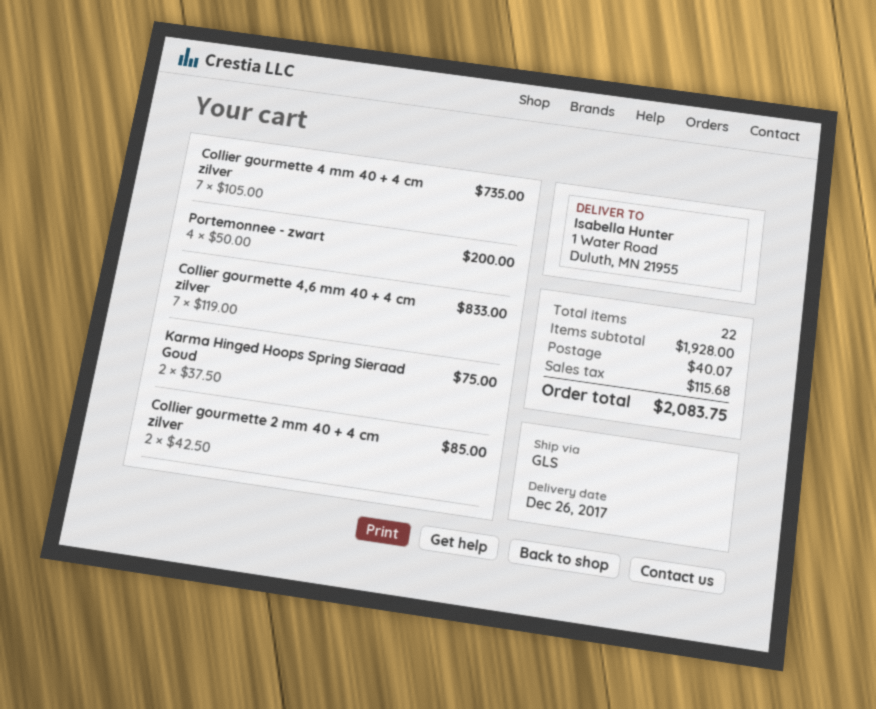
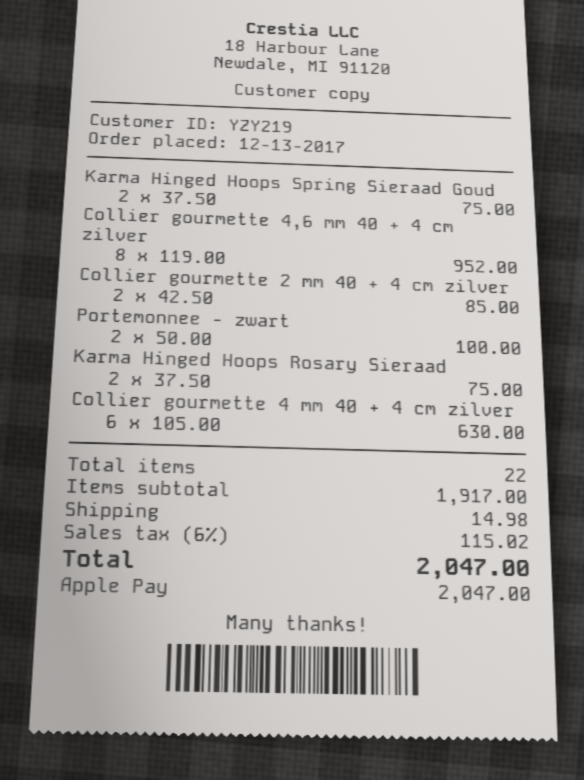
Collier gourmette 4 mm 40 + 4 cm zilver: 7 x 105.00 = 735.00 -> 6 x 105.00 = 630.00
Portemonnee - zwart: 4 x 50.00 = 200.00 -> 2 x 50.00 = 100.00
Collier gourmette 4,6 mm 40 + 4 cm zilver: 7 x 119.00 = 833.00 -> 8 x 119.00 = 952.00
Karma Hinged Hoops Rosary Sieraad: none -> 2 x 37.50 = 75.00
subtotal: 1928.00 -> 1917.00
shipping: 40.07 -> 14.98
tax: 115.68 -> 115.02
total: 2083.75 -> 2047.00

